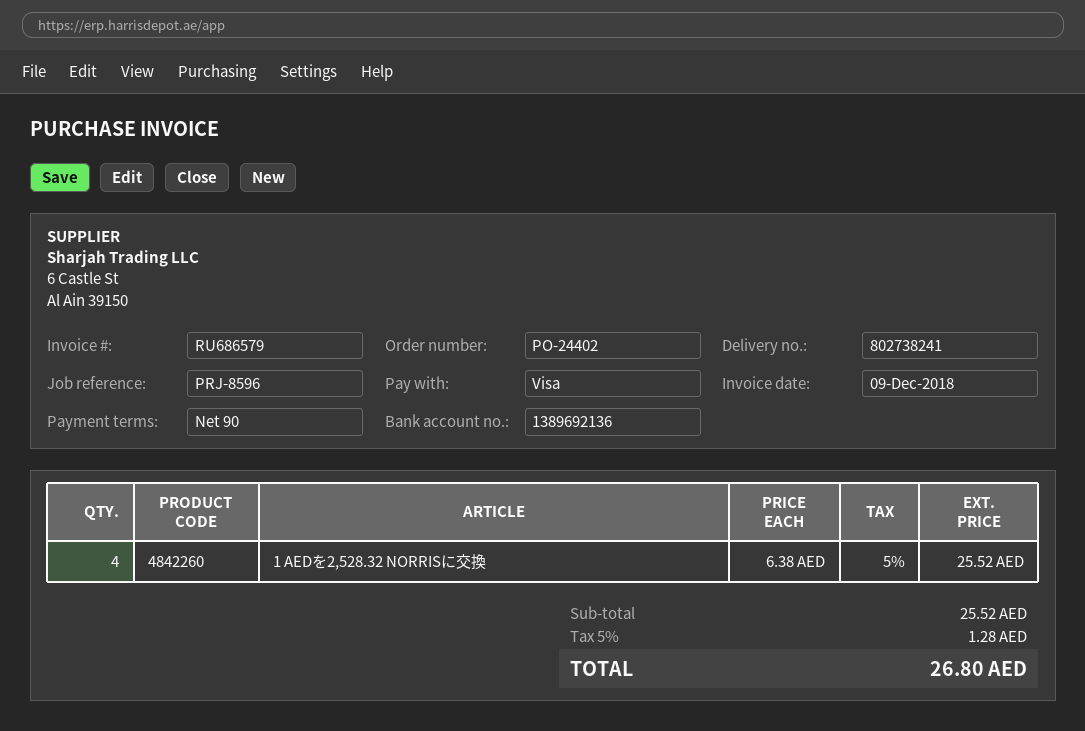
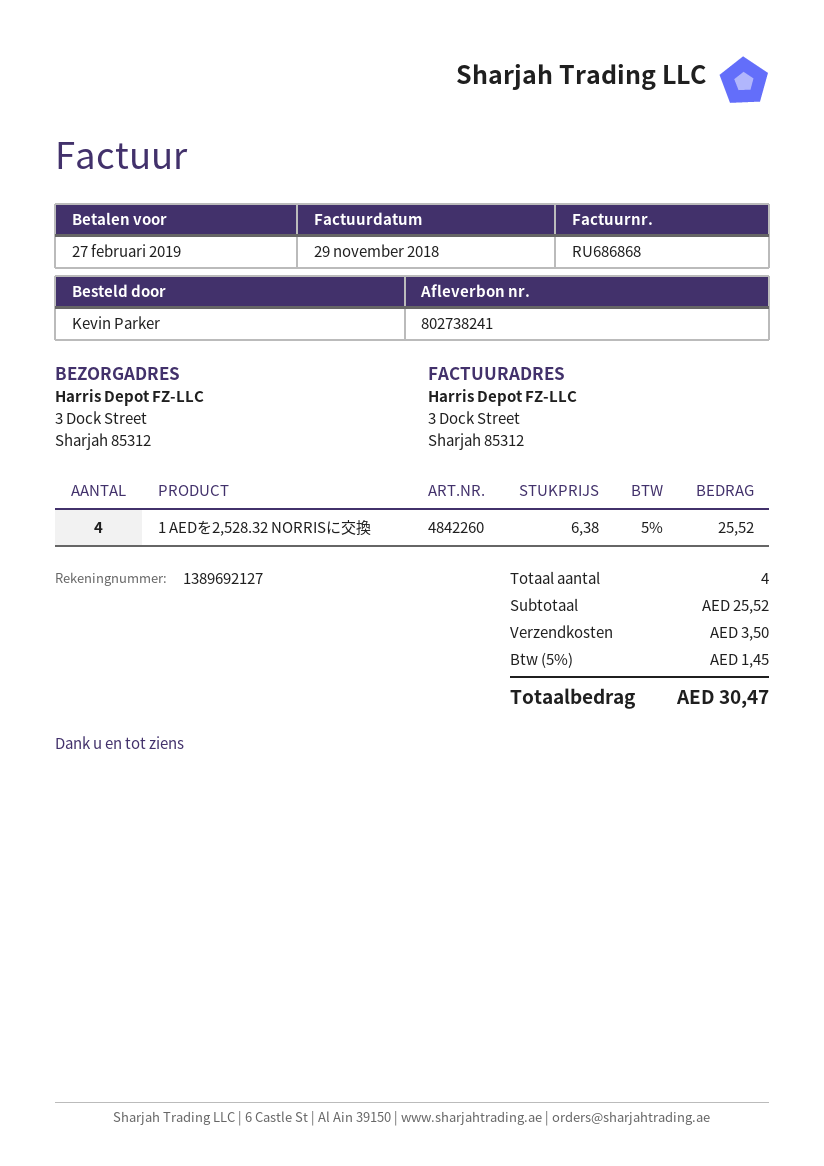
invoice number: RU686579 -> RU686868
invoice date: 2018-12-09 -> 2018-11-29
bank account: 1389692136 -> 1389692127
shipping: none -> 3.50
tax: 5% = 1.28 -> 5% = 1.45
total: 26.80 -> 30.47

